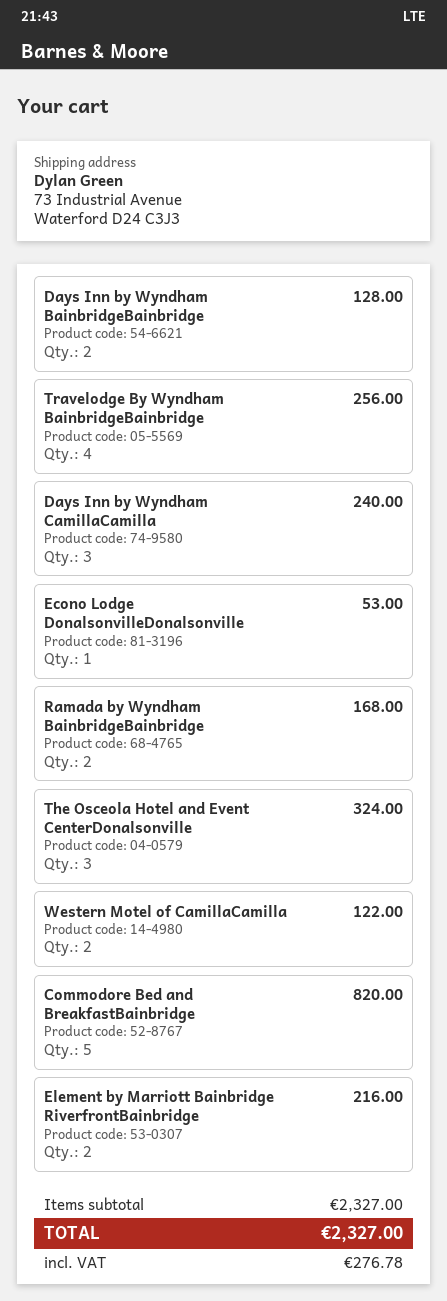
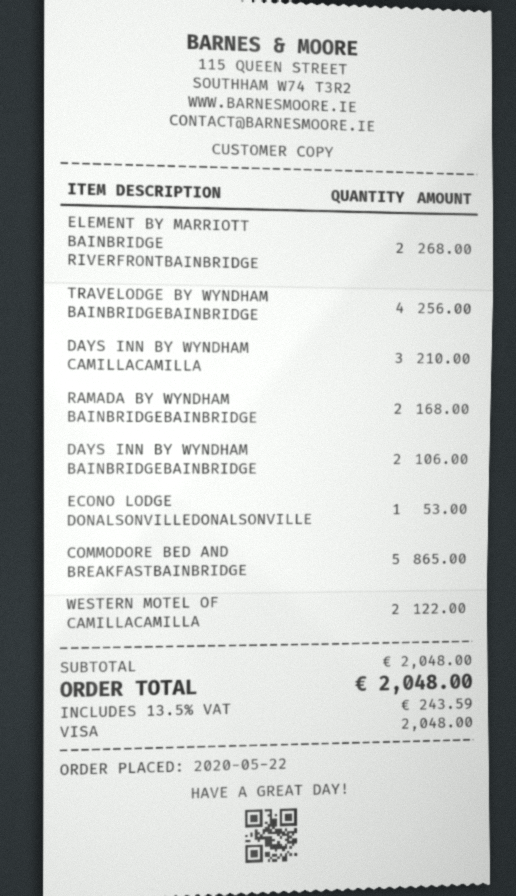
Days Inn by Wyndham BainbridgeBainbridge: 2 for 128.00 -> 2 for 106.00
Days Inn by Wyndham CamillaCamilla: 3 for 240.00 -> 3 for 210.00
The Osceola Hotel and Event CenterDonalsonville: 3 for 324.00 -> none
Commodore Bed and BreakfastBainbridge: 5 for 820.00 -> 5 for 865.00
Element by Marriott Bainbridge RiverfrontBainbridge: 2 for 216.00 -> 2 for 268.00
subtotal: 2327.00 -> 2048.00
tax: 276.78 -> 243.59
total: 2327.00 -> 2048.00

